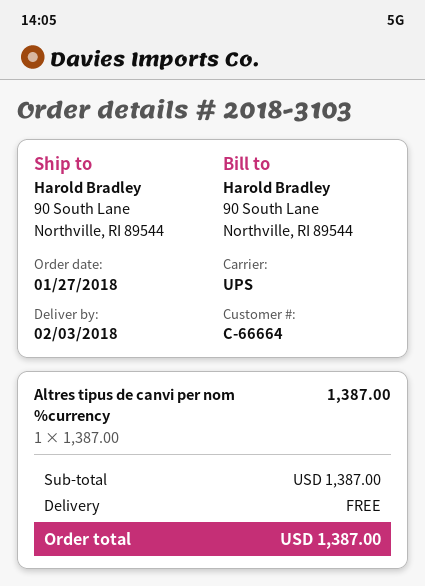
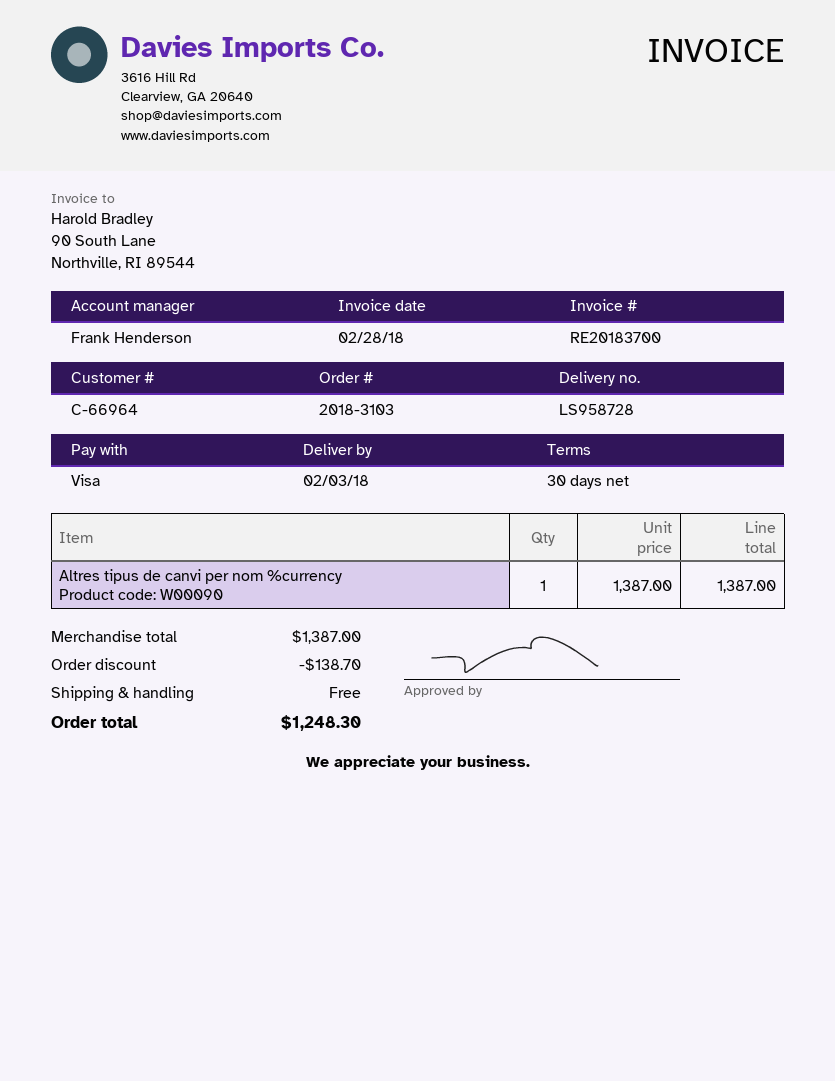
customer number: C-66664 -> C-66964
discount: none -> 138.70
total: 1387.00 -> 1248.30

